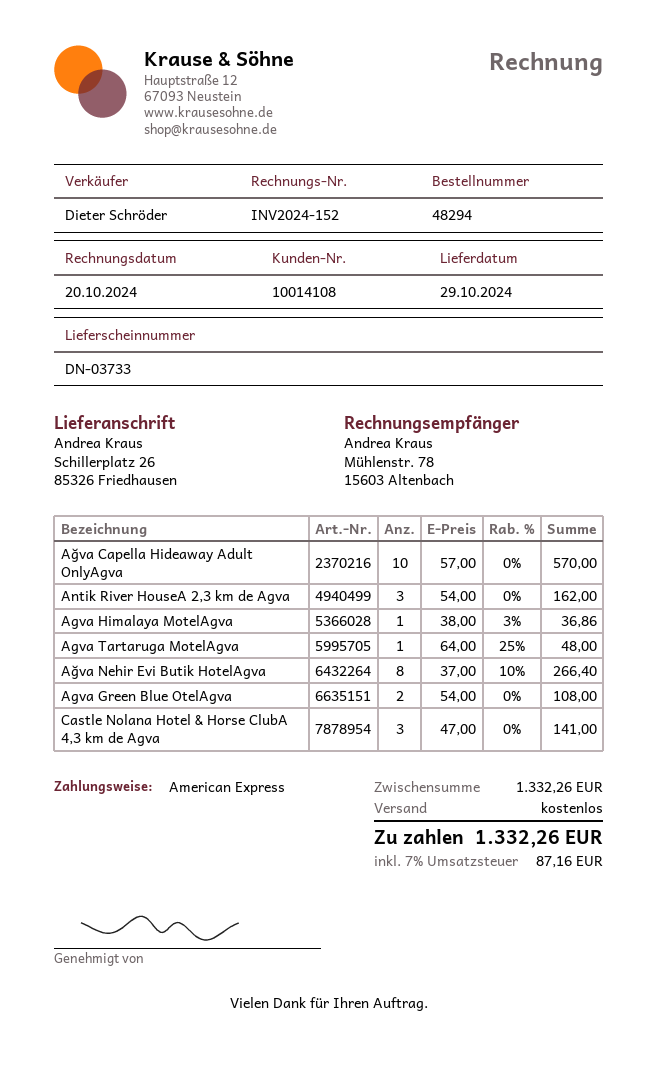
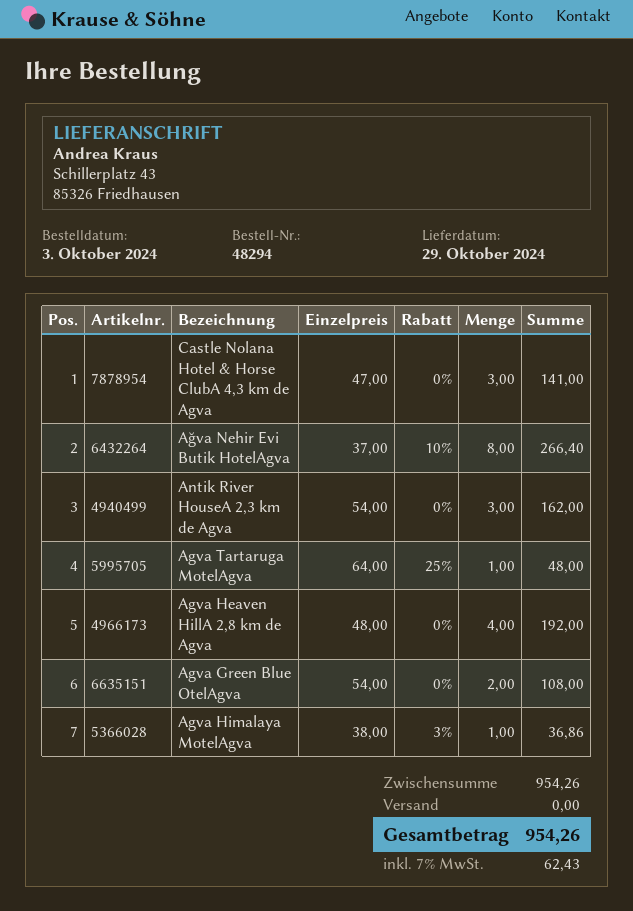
ship to: Schillerplatz 26, 85326 Friedhausen -> Schillerplatz 43, 85326 Friedhausen
Ağva Capella Hideaway Adult OnlyAgva: 10 x 57.00 = 570.00 -> none
Agva Heaven HillA 2,8 km de Agva: none -> 4 x 48.00 = 192.00
subtotal: 1332.26 -> 954.26
tax: 7% = 87.16 -> 7% = 62.43
total: 1332.26 -> 954.26

